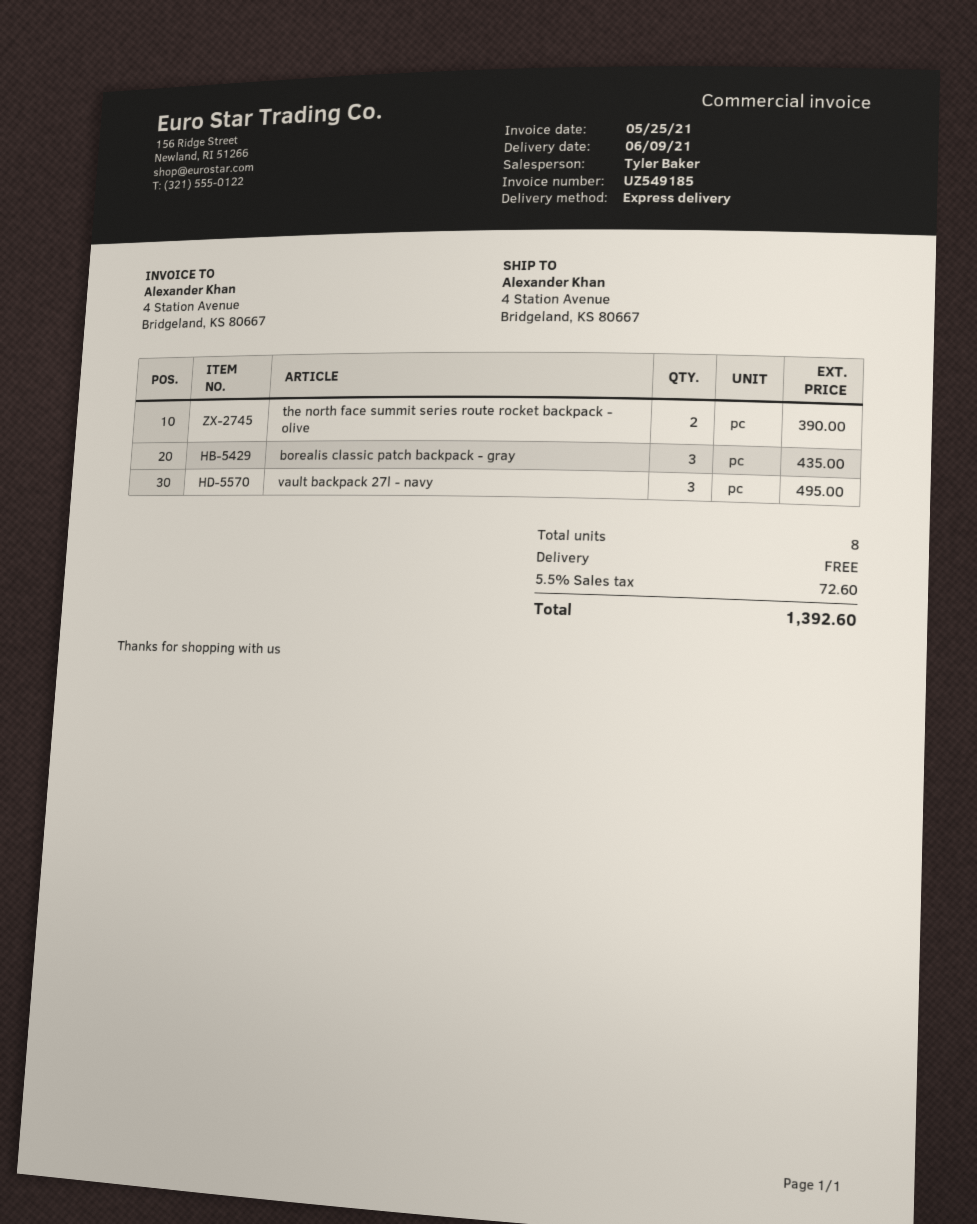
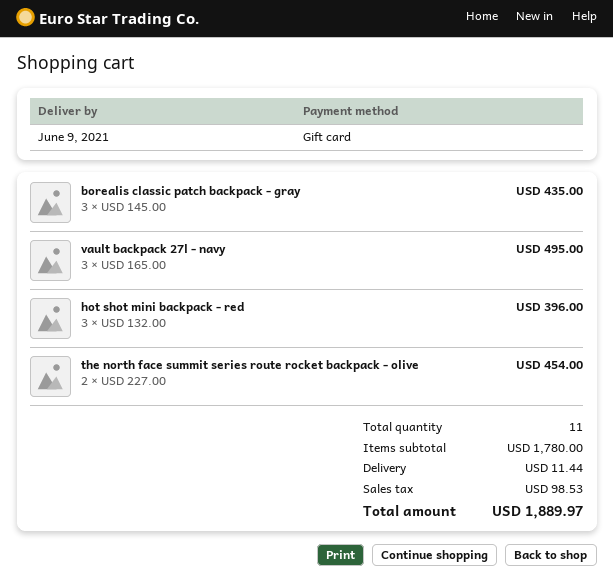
the north face summit series route rocket backpack - olive: 2 for 390.00 -> 2 for 454.00
hot shot mini backpack - red: none -> 3 for 396.00
total quantity: 8 -> 11
shipping: 0.00 -> 11.44
tax: 72.60 -> 98.53
total: 1392.60 -> 1889.97

